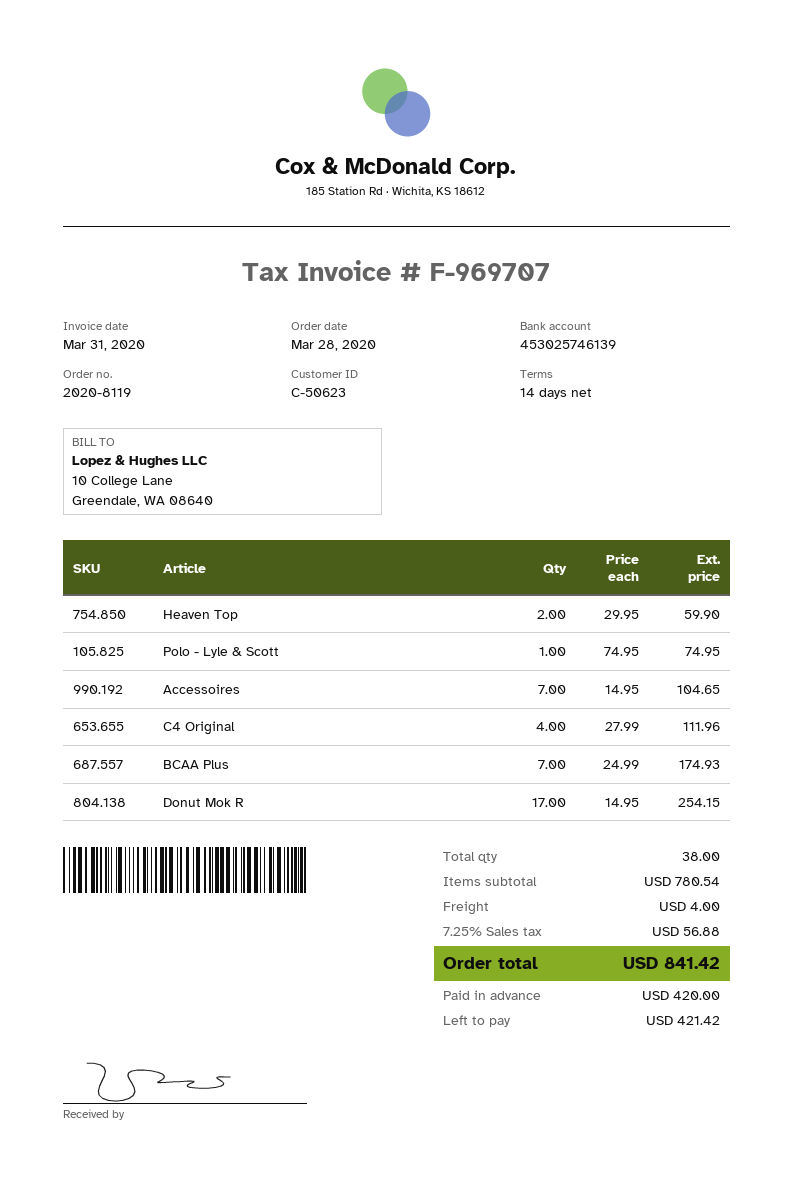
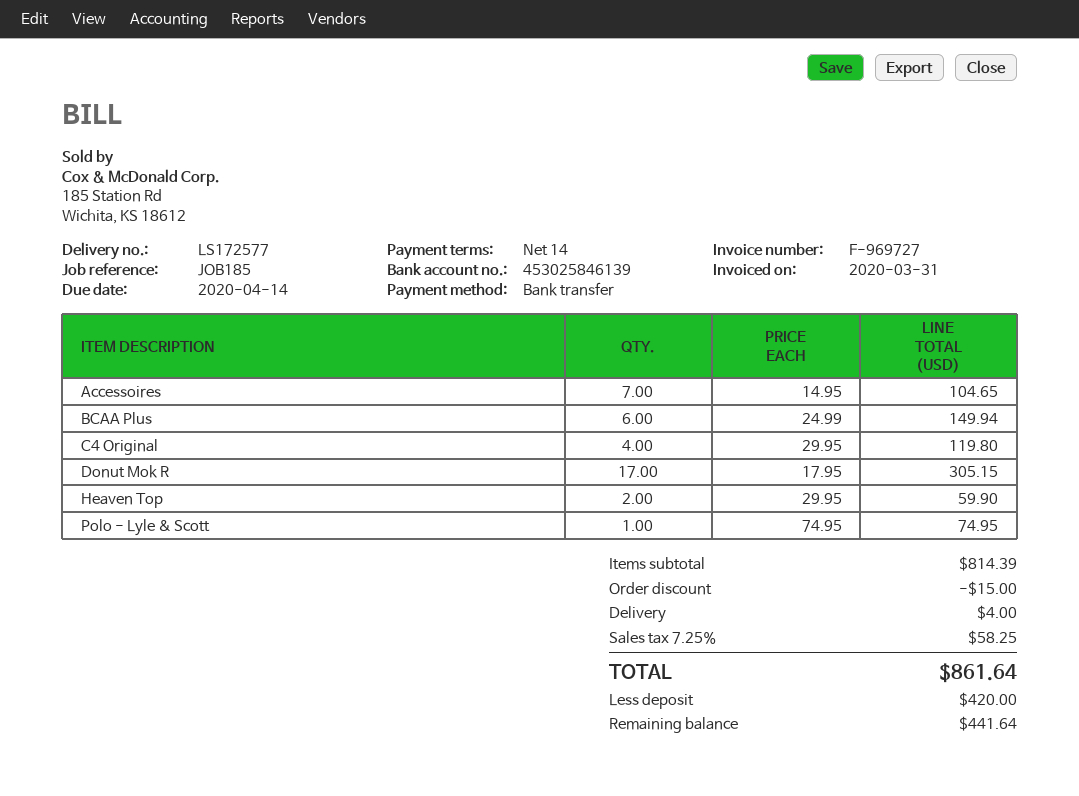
invoice number: F-969707 -> F-969727
bank account: 453025746139 -> 453025846139
C4 Original: 4 x 27.99 = 111.96 -> 4 x 29.95 = 119.80
BCAA Plus: 7 x 24.99 = 174.93 -> 6 x 24.99 = 149.94
Donut Mok R: 17 x 14.95 = 254.15 -> 17 x 17.95 = 305.15
subtotal: 780.54 -> 814.39
discount: none -> 15.00
tax: 7.25% = 56.88 -> 7.25% = 58.25
total: 841.42 -> 861.64
balance: 421.42 -> 441.64

